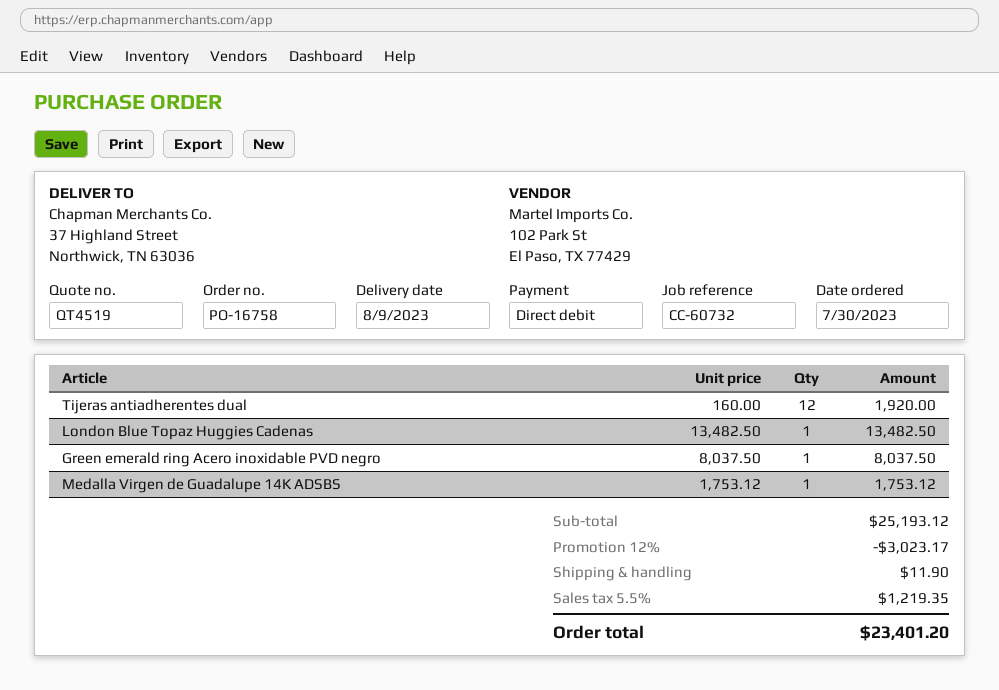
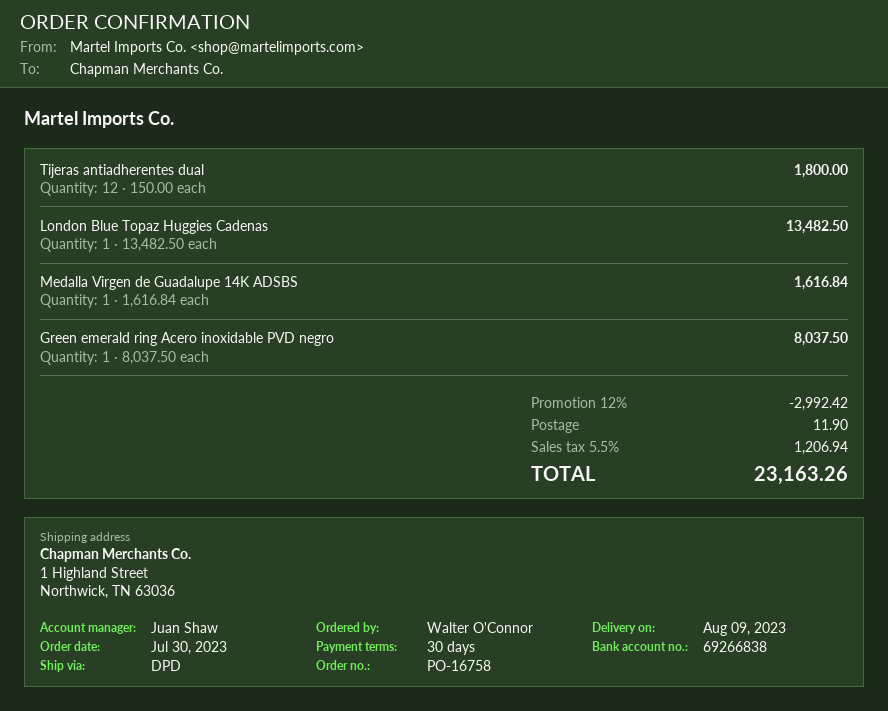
ship to: 37 Highland Street, Northwick, TN 63036 -> 1 Highland Street, Northwick, TN 63036
Tijeras antiadherentes dual: 12 x 160.00 = 1920.00 -> 12 x 150.00 = 1800.00
Medalla Virgen de Guadalupe 14K ADSBS: 1 x 1753.12 = 1753.12 -> 1 x 1616.84 = 1616.84
discount: 12% = 3023.17 -> 12% = 2992.42
tax: 5.5% = 1219.35 -> 5.5% = 1206.94
total: 23401.20 -> 23163.26

